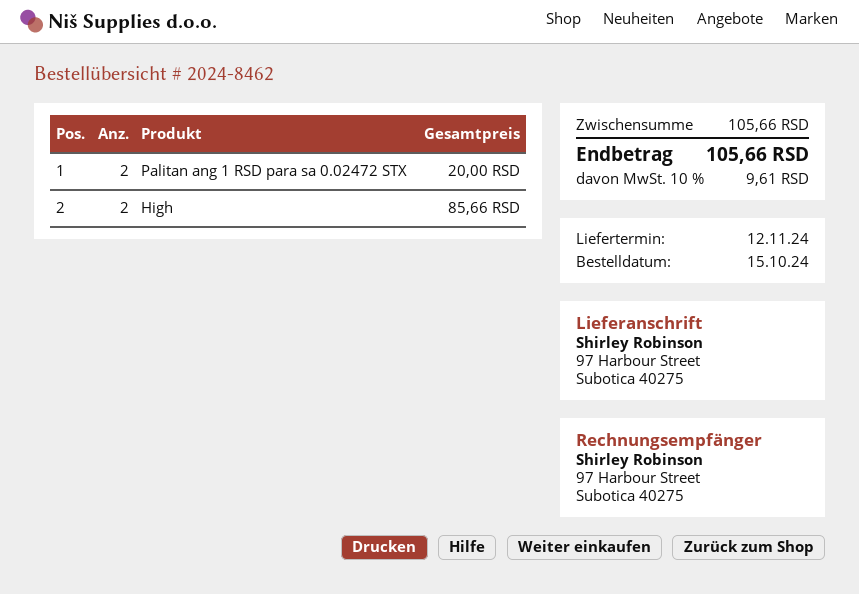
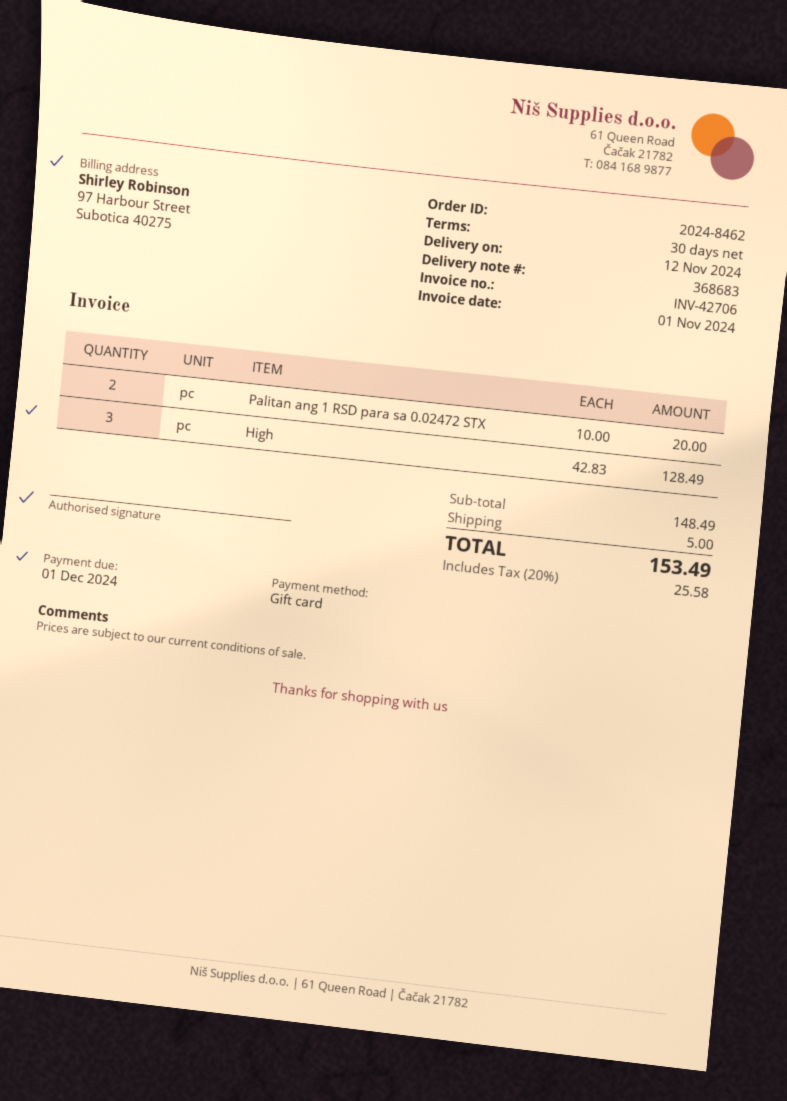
High: 2 for 85.66 -> 3 for 128.49
subtotal: 105.66 -> 148.49
shipping: none -> 5.00
tax: 10% = 9.61 -> 20% = 25.58
total: 105.66 -> 153.49

